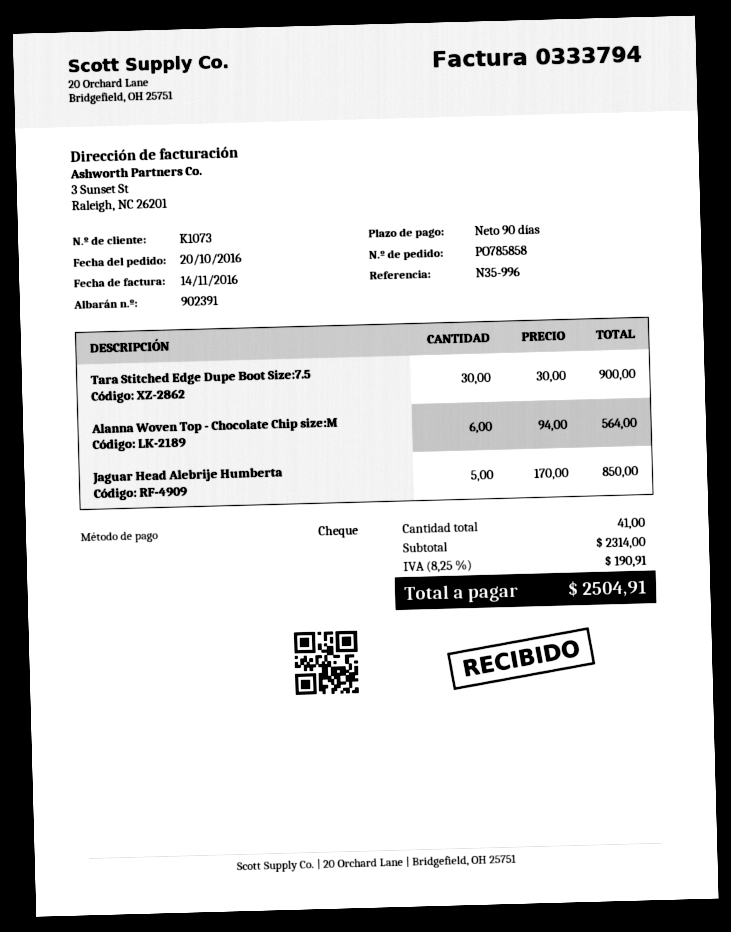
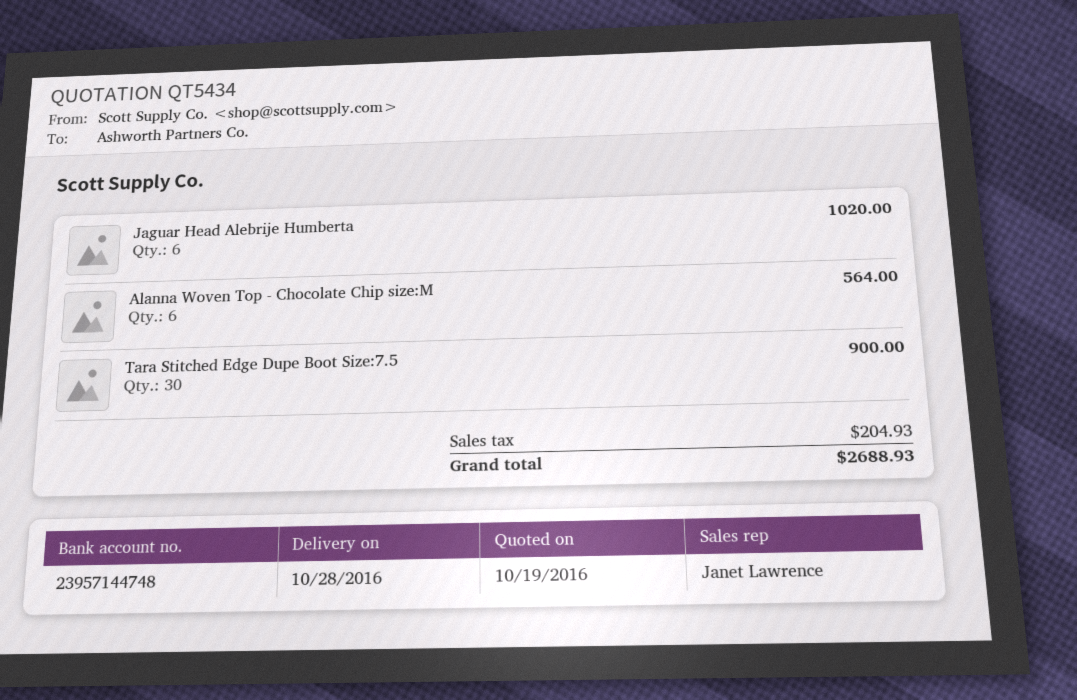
Jaguar Head Alebrije Humberta: 5 for 850.00 -> 6 for 1020.00
tax: 190.91 -> 204.93
total: 2504.91 -> 2688.93

